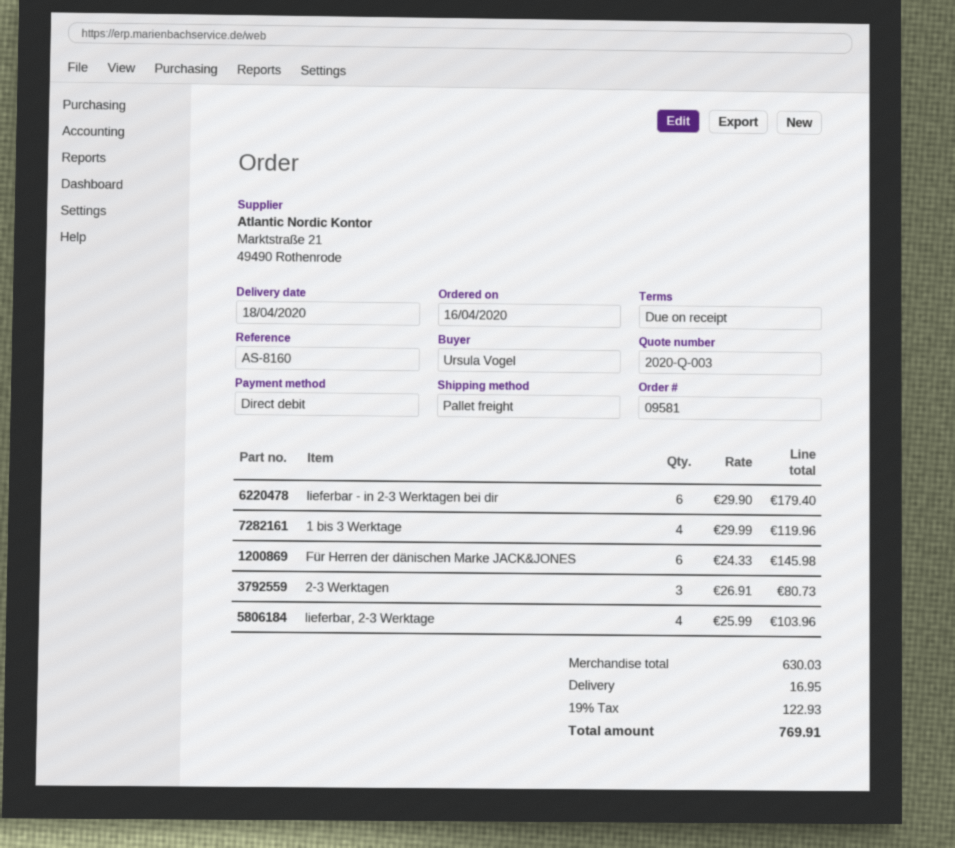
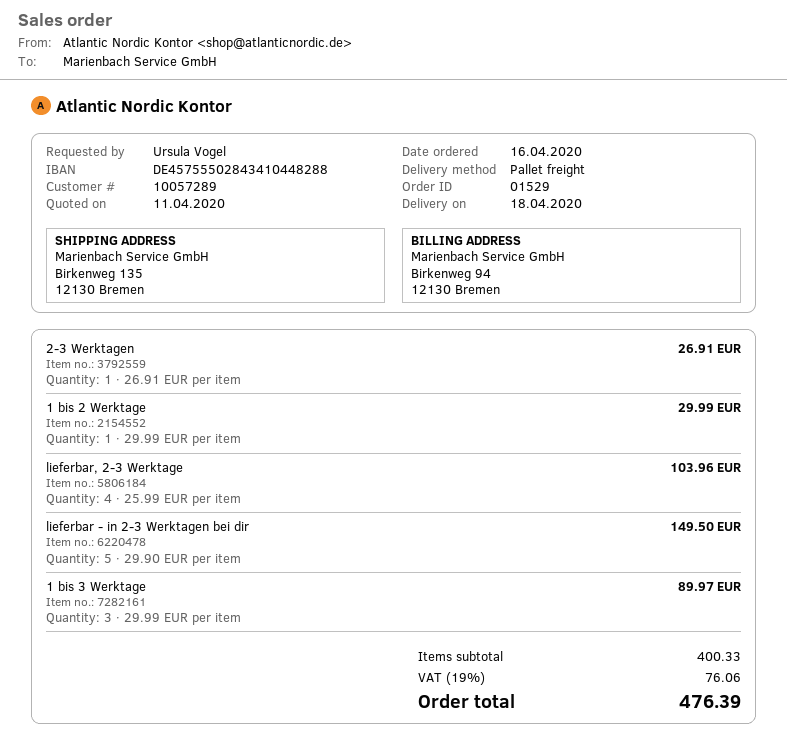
order number: 09581 -> 01529
lieferbar - in 2-3 Werktagen bei dir: 6 x 29.90 = 179.40 -> 5 x 29.90 = 149.50
1 bis 3 Werktage: 4 x 29.99 = 119.96 -> 3 x 29.99 = 89.97
Für Herren der dänischen Marke JACK&JONES: 6 x 24.33 = 145.98 -> none
2-3 Werktagen: 3 x 26.91 = 80.73 -> 1 x 26.91 = 26.91
1 bis 2 Werktage: none -> 1 x 29.99 = 29.99
subtotal: 630.03 -> 400.33
shipping: 16.95 -> none
tax: 19% = 122.93 -> 19% = 76.06
total: 769.91 -> 476.39

